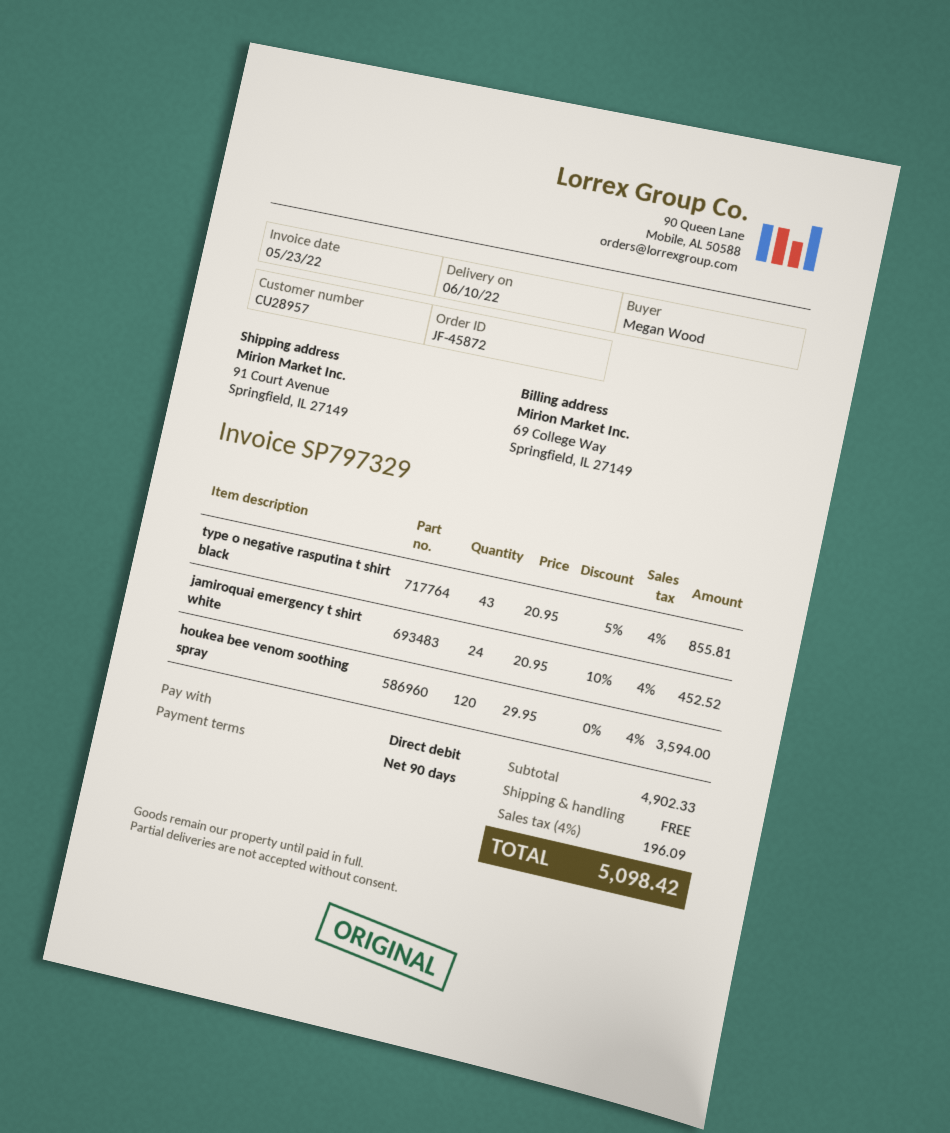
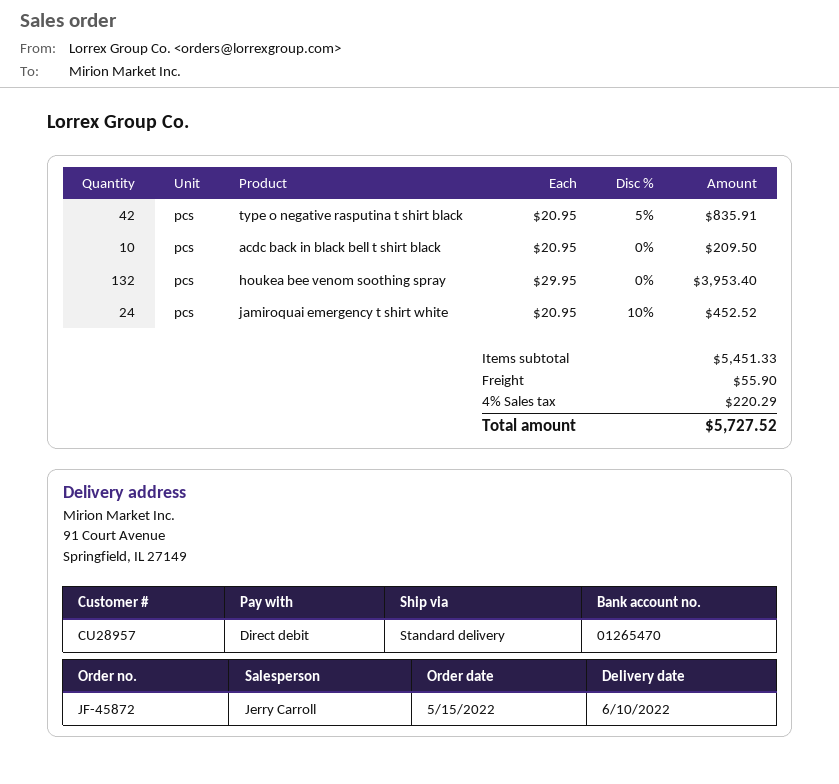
type o negative rasputina t shirt black: 43 x 20.95 - 5% = 855.81 -> 42 x 20.95 - 5% = 835.91
houkea bee venom soothing spray: 120 x 29.95 = 3594.00 -> 132 x 29.95 = 3953.40
acdc back in black bell t shirt black: none -> 10 x 20.95 = 209.50
subtotal: 4902.33 -> 5451.33
shipping: 0.00 -> 55.90
tax: 4% = 196.09 -> 4% = 220.29
total: 5098.42 -> 5727.52

